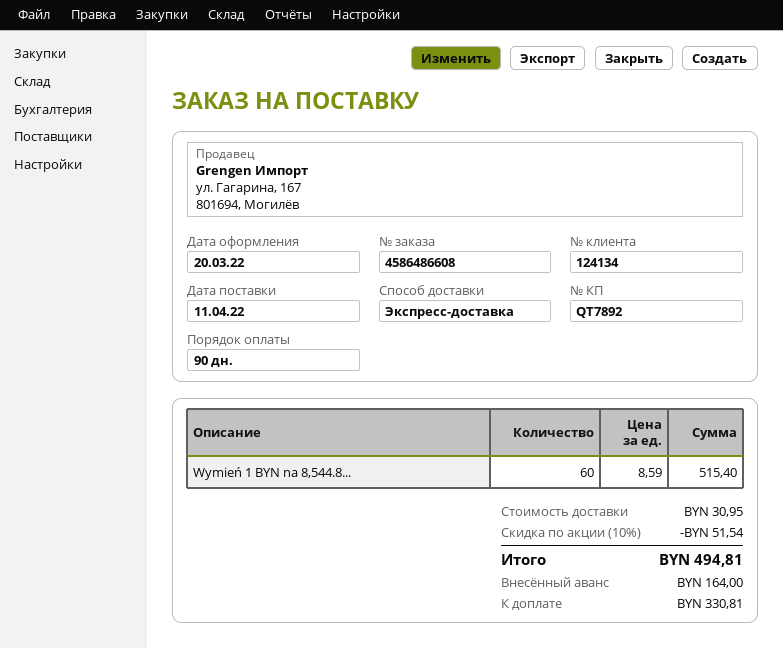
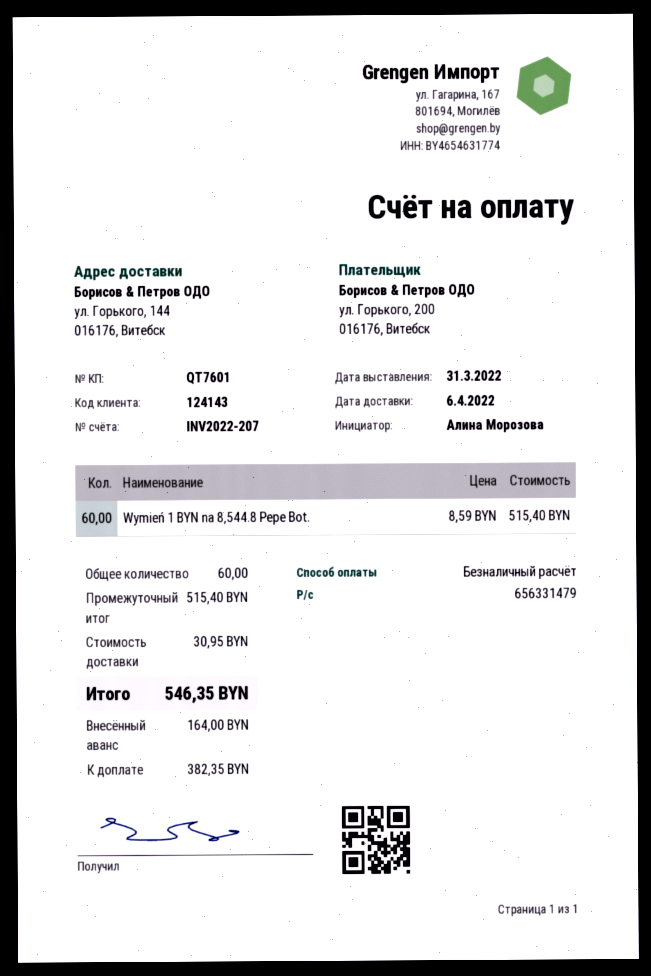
quote number: QT7892 -> QT7601
delivery date: 2022-04-11 -> 2022-04-06
customer number: 124134 -> 124143
discount: 10% = 51.54 -> none
total: 494.81 -> 546.35
balance: 330.81 -> 382.35

